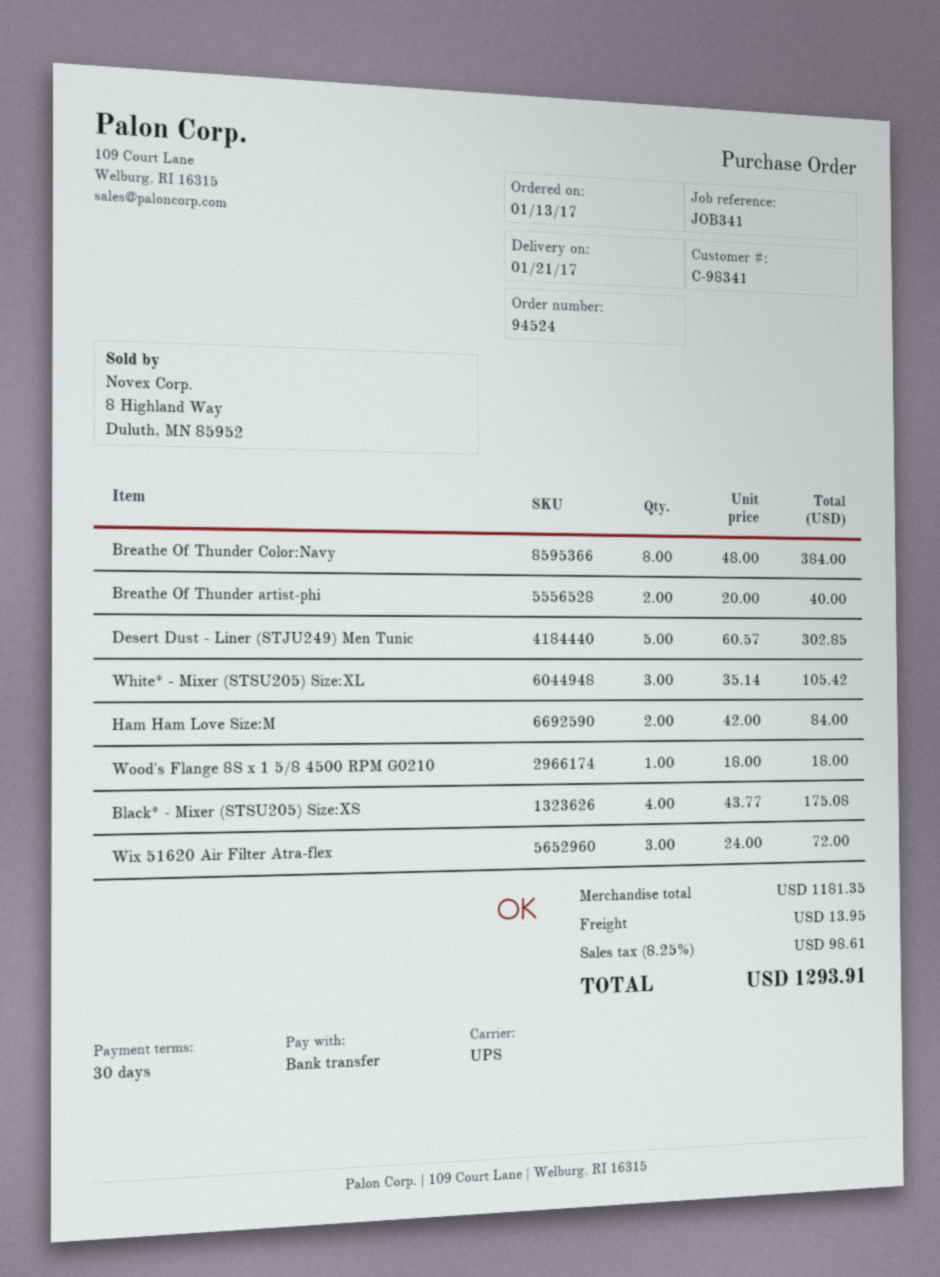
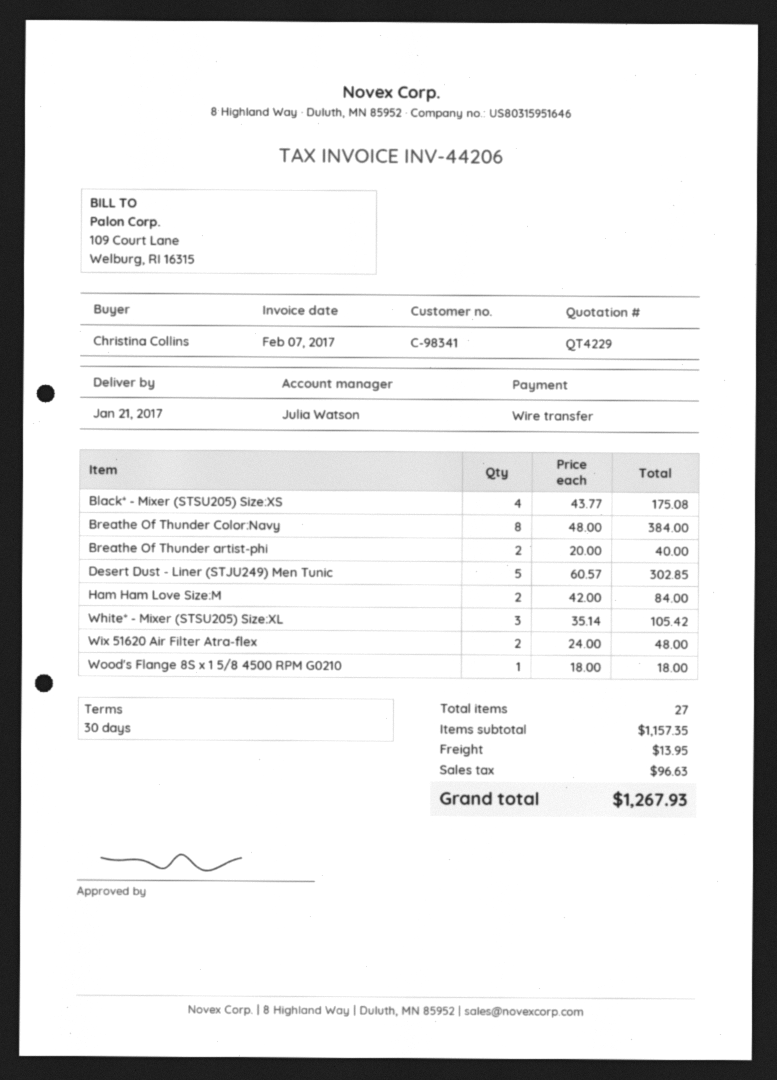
Wix 51620 Air Filter Atra-flex: 3 x 24.00 = 72.00 -> 2 x 24.00 = 48.00
subtotal: 1181.35 -> 1157.35
tax: 98.61 -> 96.63
total: 1293.91 -> 1267.93

